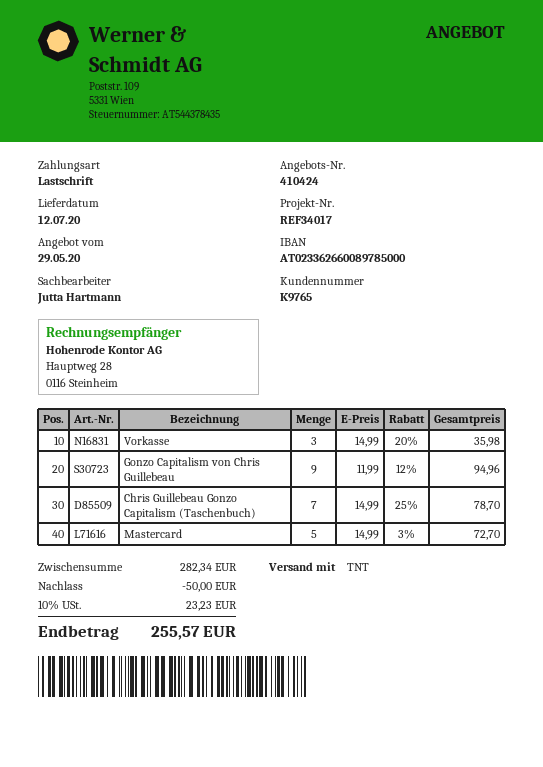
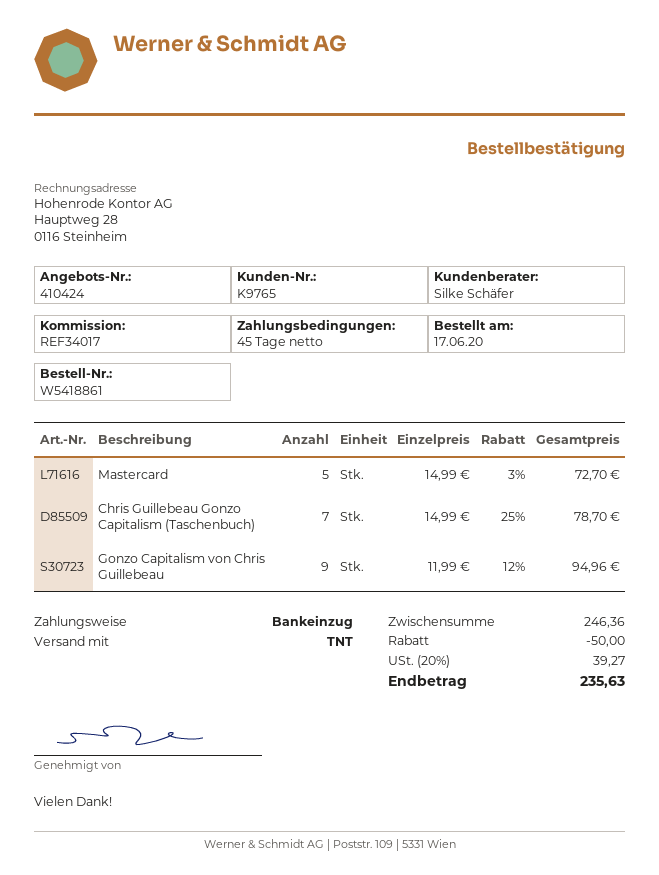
sales rep: Jutta Hartmann -> Silke Schäfer
Vorkasse: 3 x 14.99 - 20% = 35.98 -> none
subtotal: 282.34 -> 246.36
tax: 10% = 23.23 -> 20% = 39.27
total: 255.57 -> 235.63

